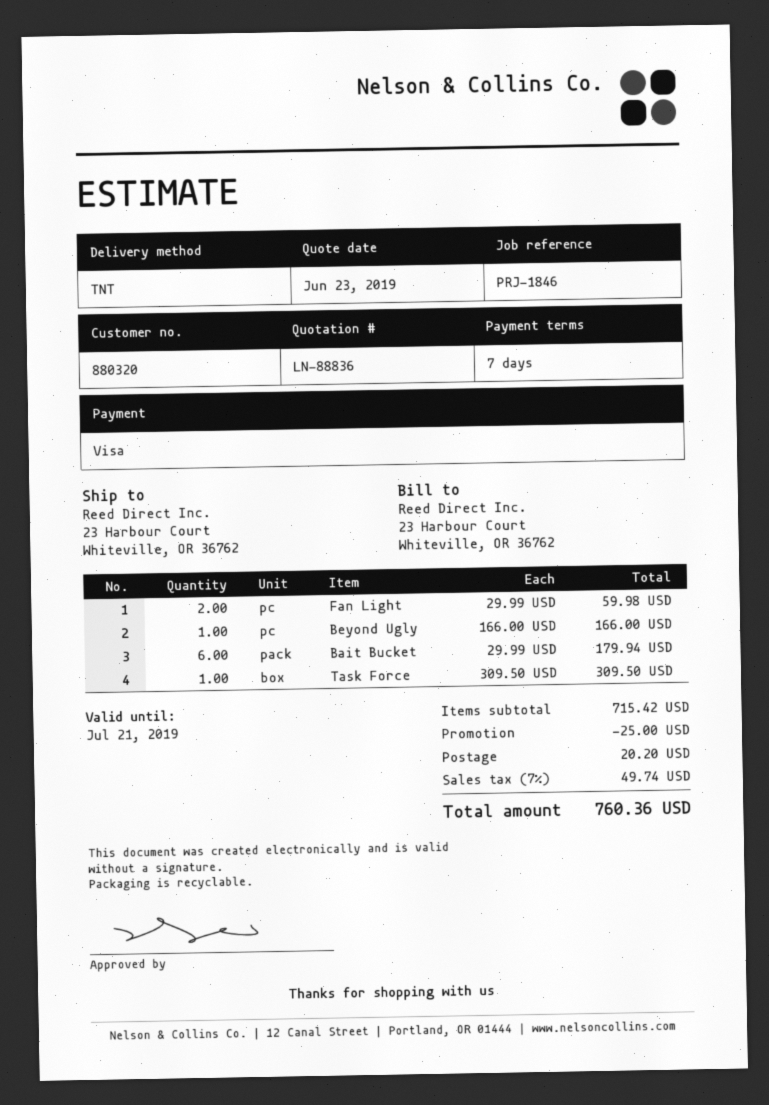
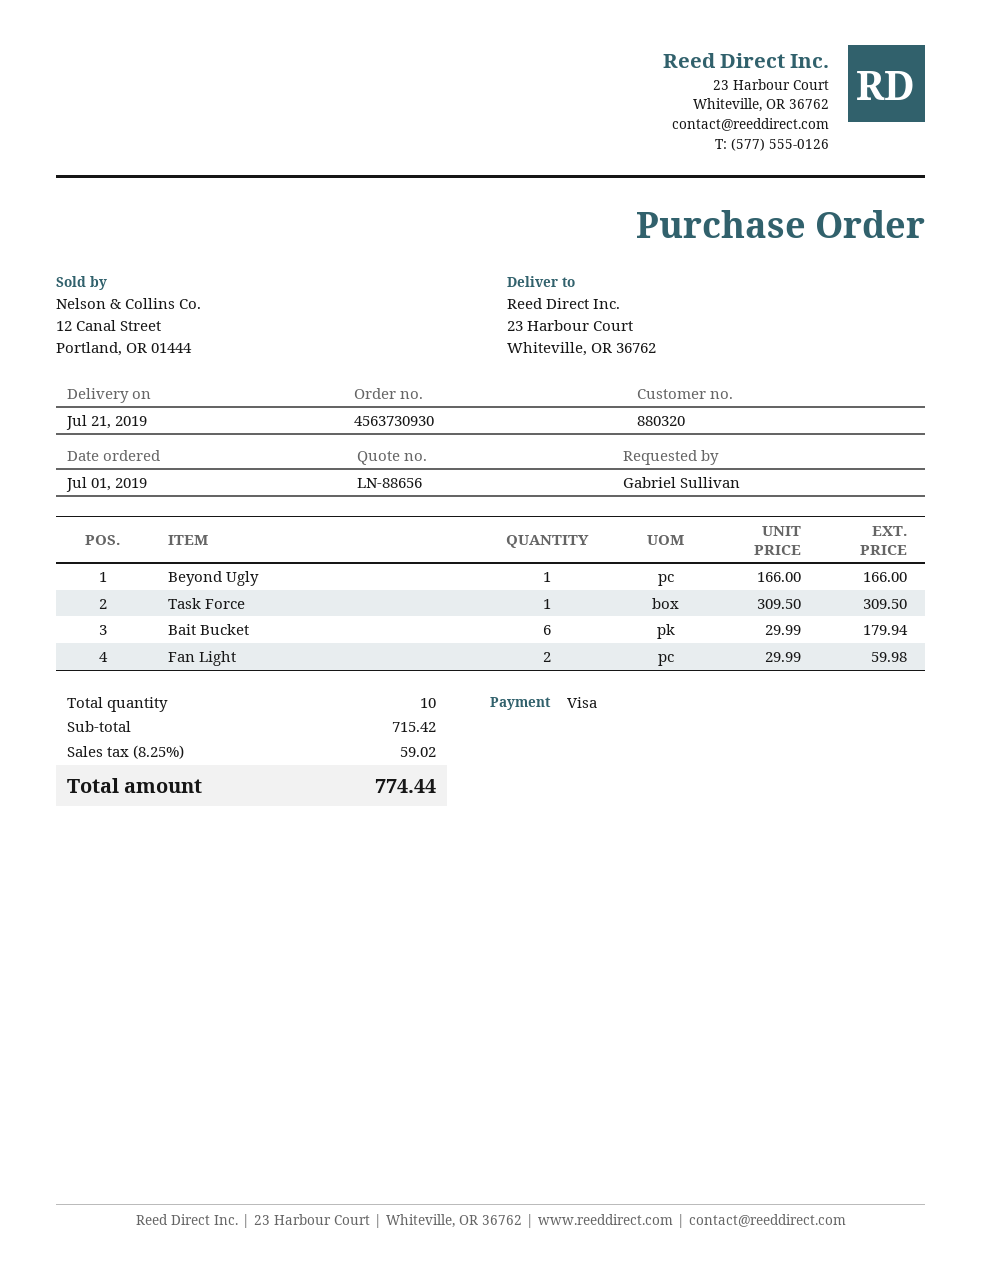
quote number: LN-88836 -> LN-88656
discount: 25.00 -> none
shipping: 20.20 -> none
tax: 7% = 49.74 -> 8.25% = 59.02
total: 760.36 -> 774.44

